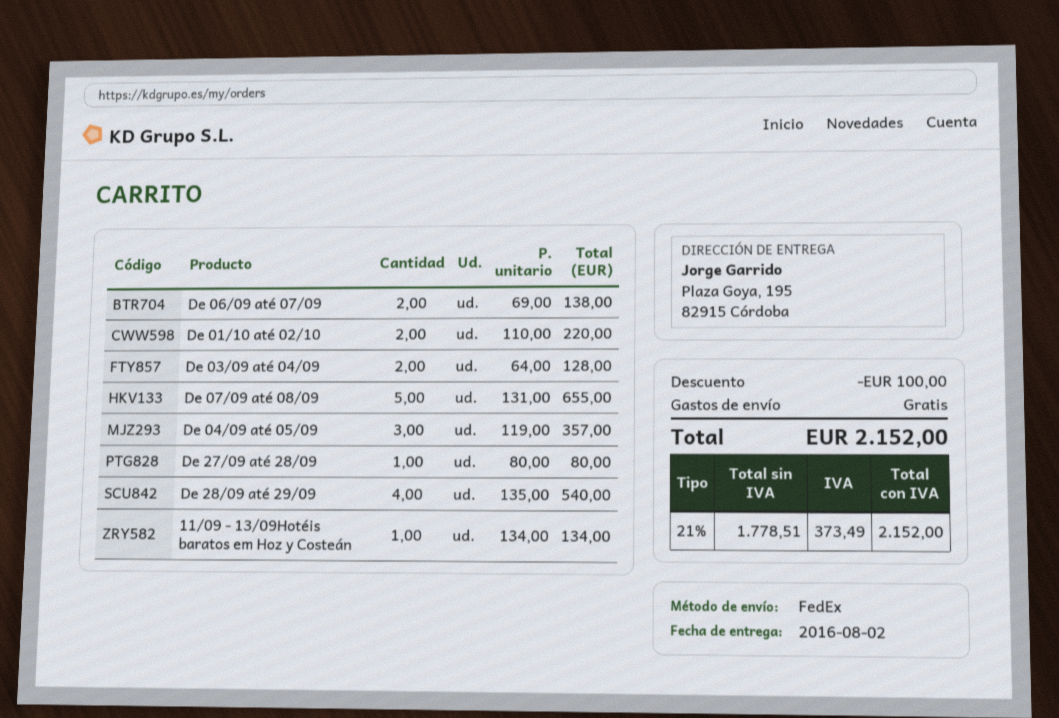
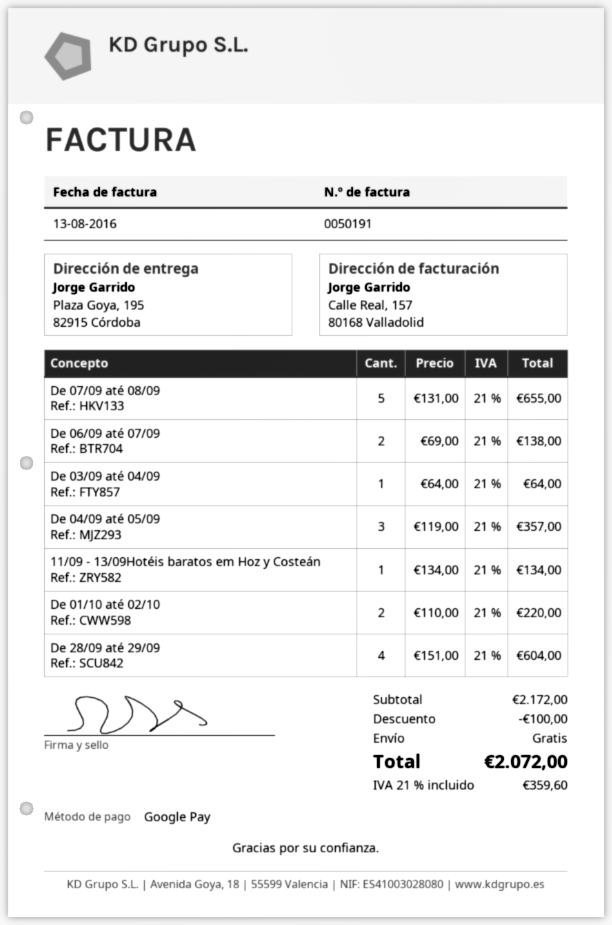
De 03/09 até 04/09: 2 x 64.00 = 128.00 -> 1 x 64.00 = 64.00
De 27/09 até 28/09: 1 x 80.00 = 80.00 -> none
De 28/09 até 29/09: 4 x 135.00 = 540.00 -> 4 x 151.00 = 604.00
tax: 21% = 373.49 -> 21% = 359.60
total: 2152.00 -> 2072.00

